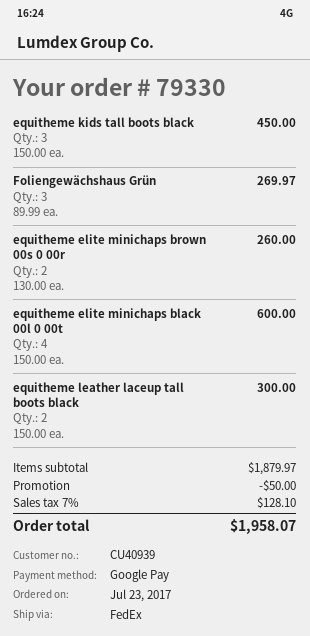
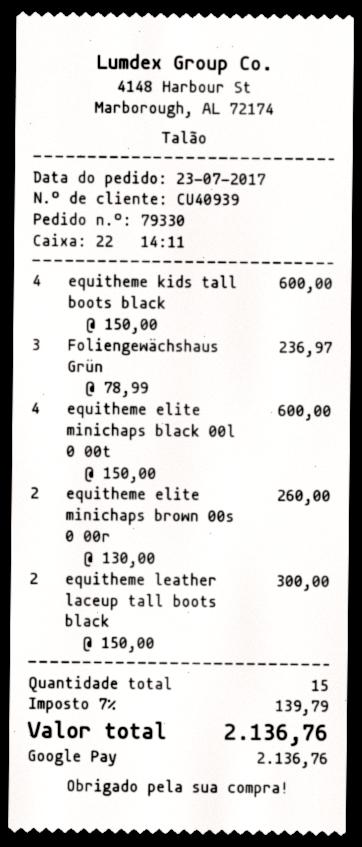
equitheme kids tall boots black: 3 x 150.00 = 450.00 -> 4 x 150.00 = 600.00
Foliengewächshaus Grün: 3 x 89.99 = 269.97 -> 3 x 78.99 = 236.97
discount: 50.00 -> none
tax: 7% = 128.10 -> 7% = 139.79
total: 1958.07 -> 2136.76

